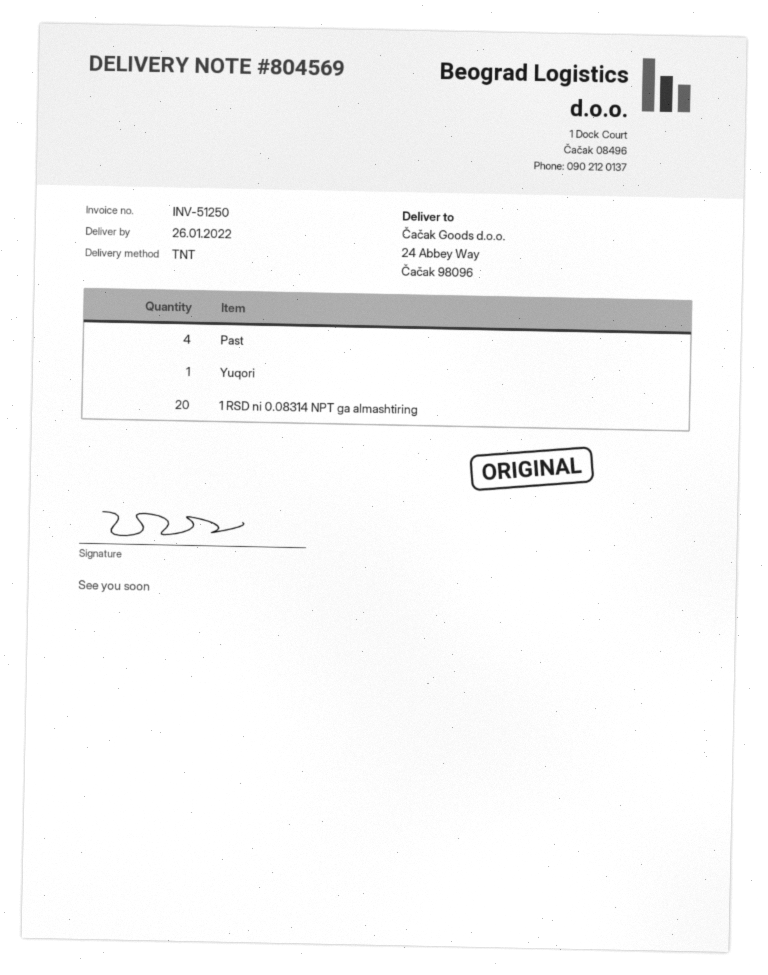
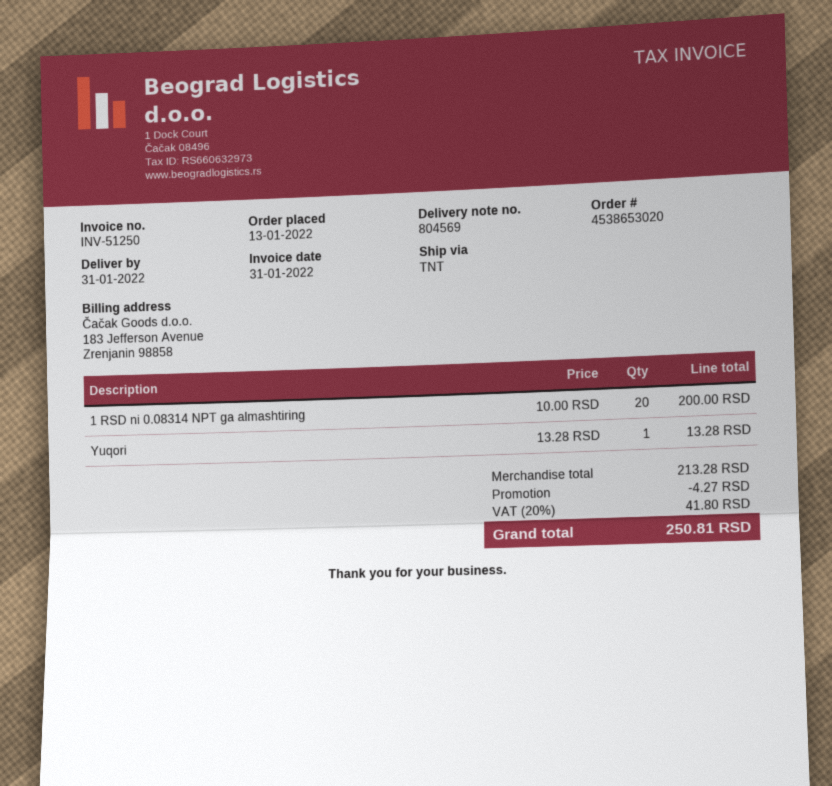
delivery date: 2022-01-26 -> 2022-01-31
Past: 4 -> none

